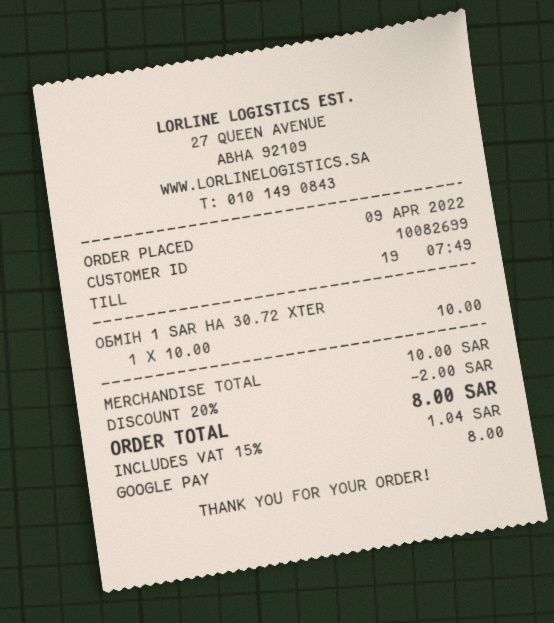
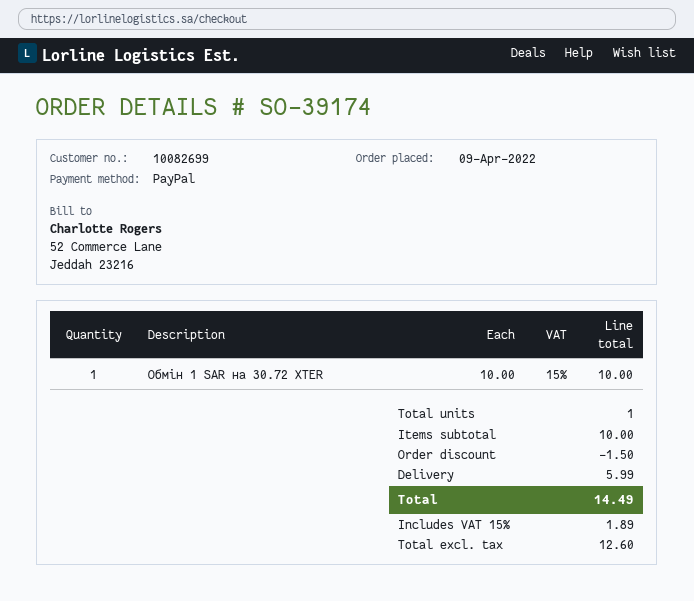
payment method: Google Pay -> PayPal
discount: 2.00 -> 1.50
shipping: none -> 5.99
tax: 15% = 1.04 -> 15% = 1.89
total: 8.00 -> 14.49

